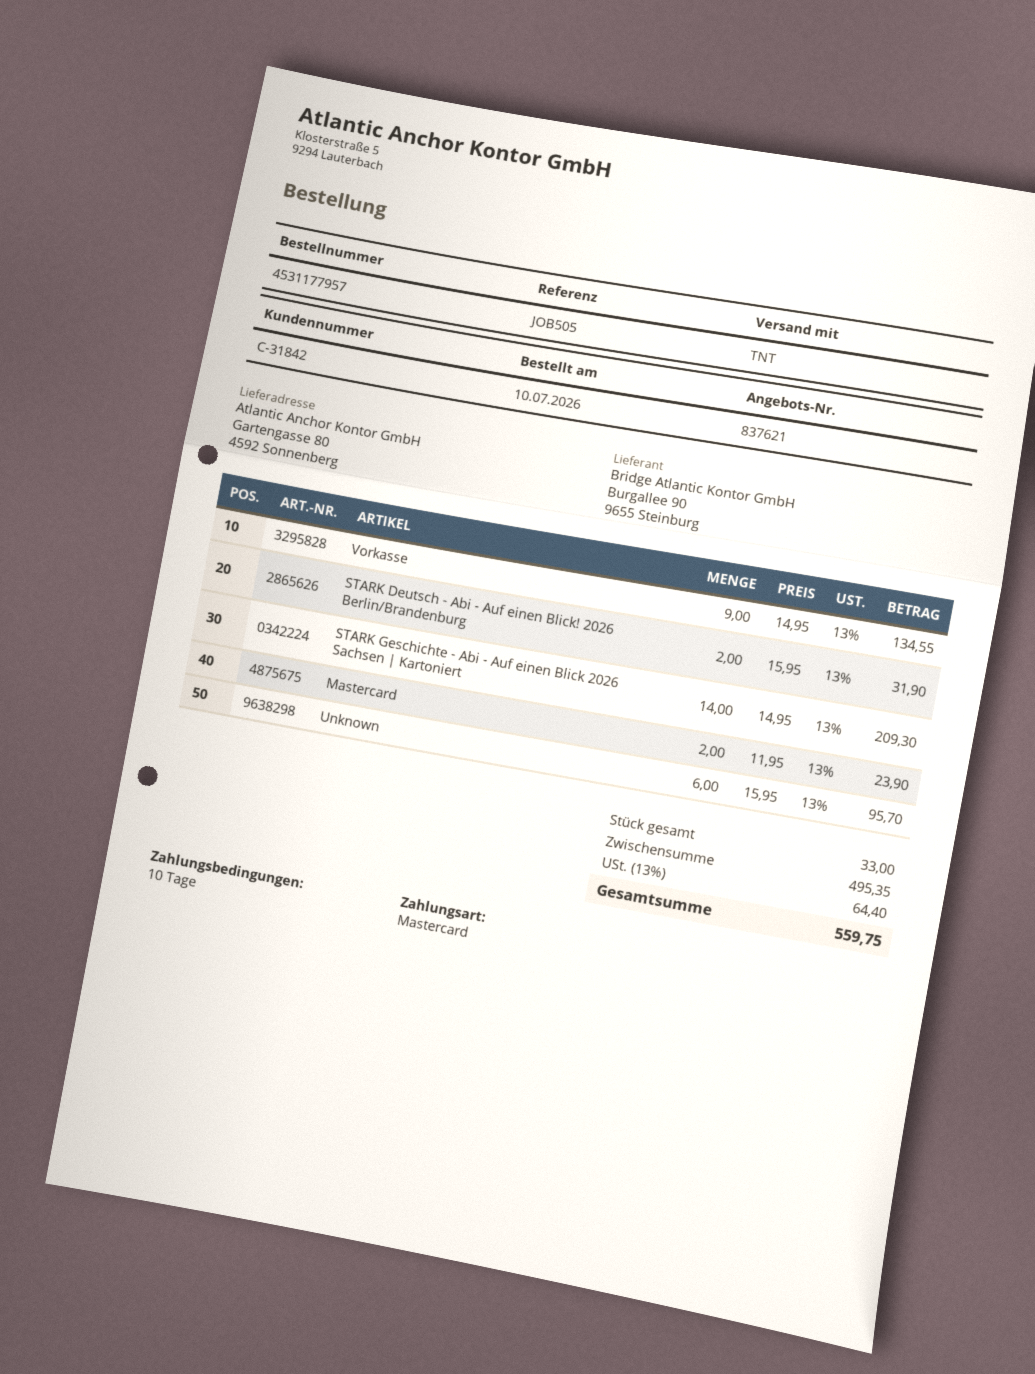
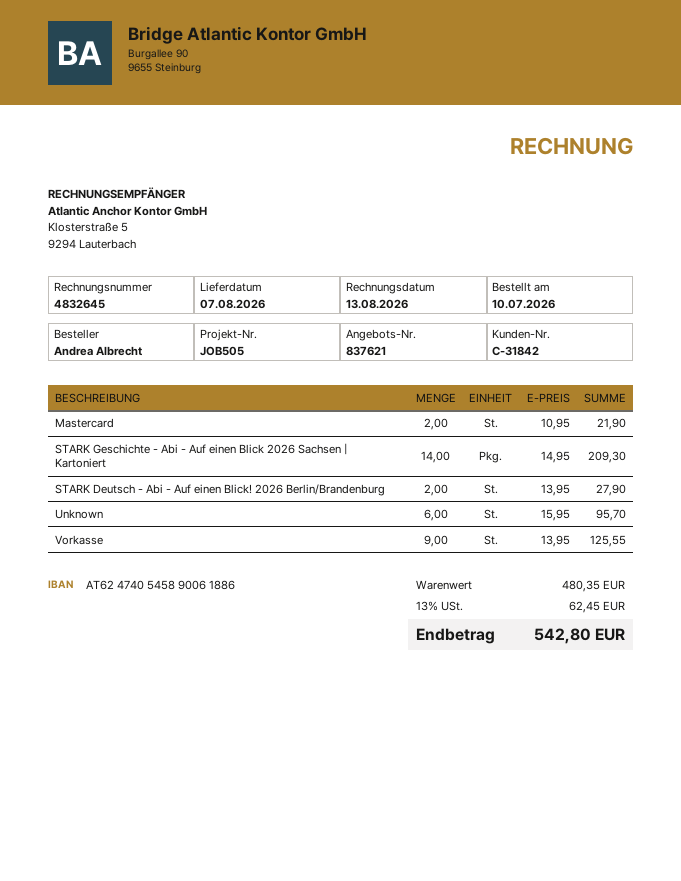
Vorkasse: 9 x 14.95 = 134.55 -> 9 x 13.95 = 125.55
STARK Deutsch - Abi - Auf einen Blick! 2026 Berlin/Brandenburg: 2 x 15.95 = 31.90 -> 2 x 13.95 = 27.90
Mastercard: 2 x 11.95 = 23.90 -> 2 x 10.95 = 21.90
subtotal: 495.35 -> 480.35
tax: 13% = 64.40 -> 13% = 62.45
total: 559.75 -> 542.80

